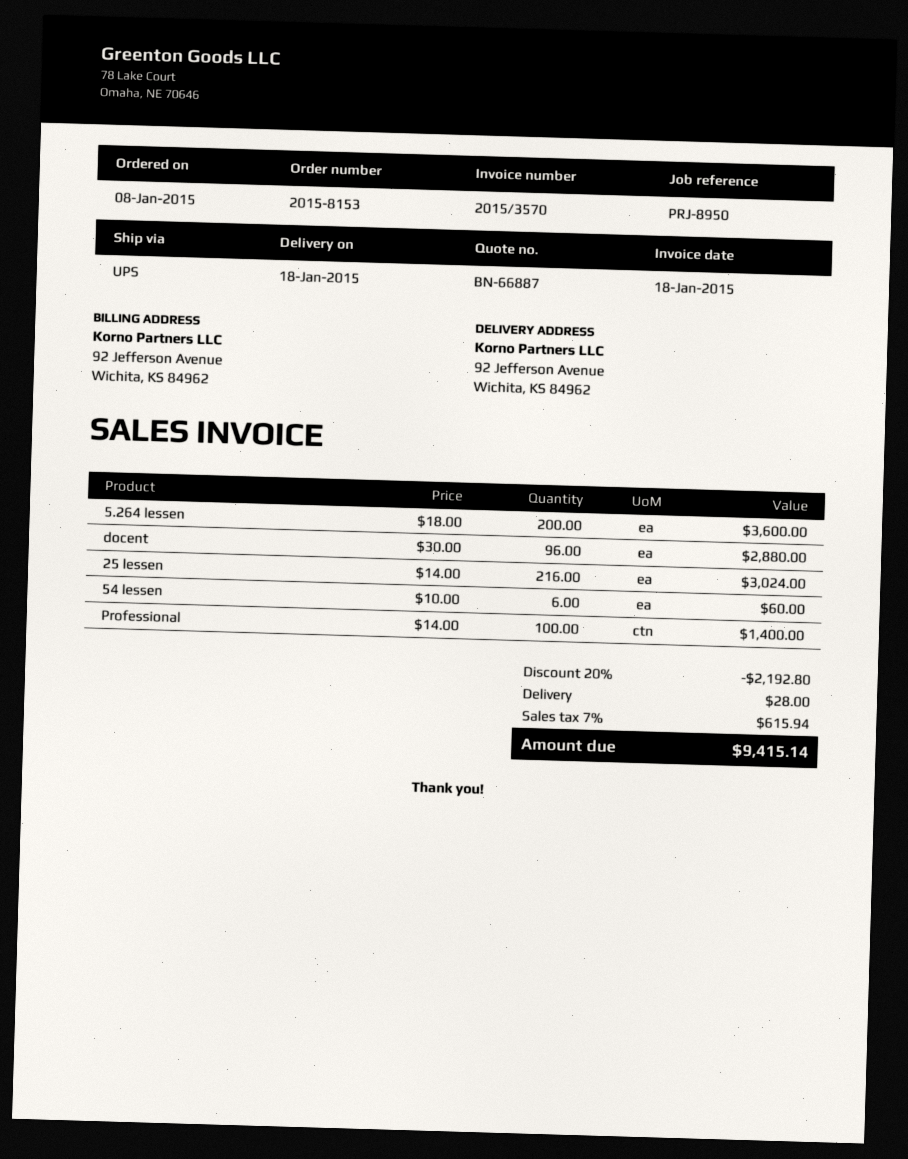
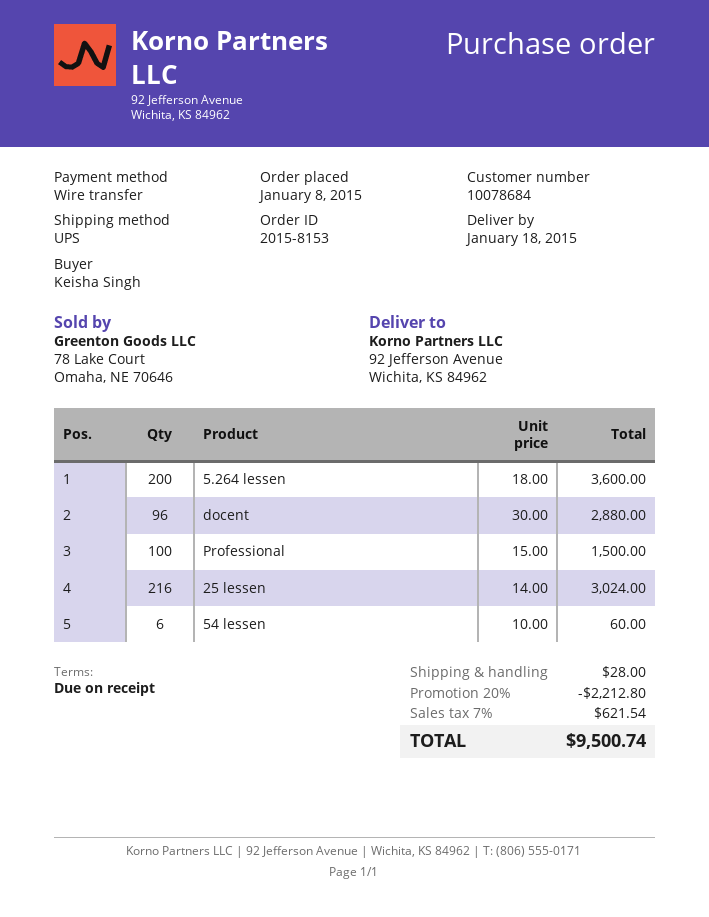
Professional: 100 x 14.00 = 1400.00 -> 100 x 15.00 = 1500.00
discount: 20% = 2192.80 -> 20% = 2212.80
tax: 7% = 615.94 -> 7% = 621.54
total: 9415.14 -> 9500.74

